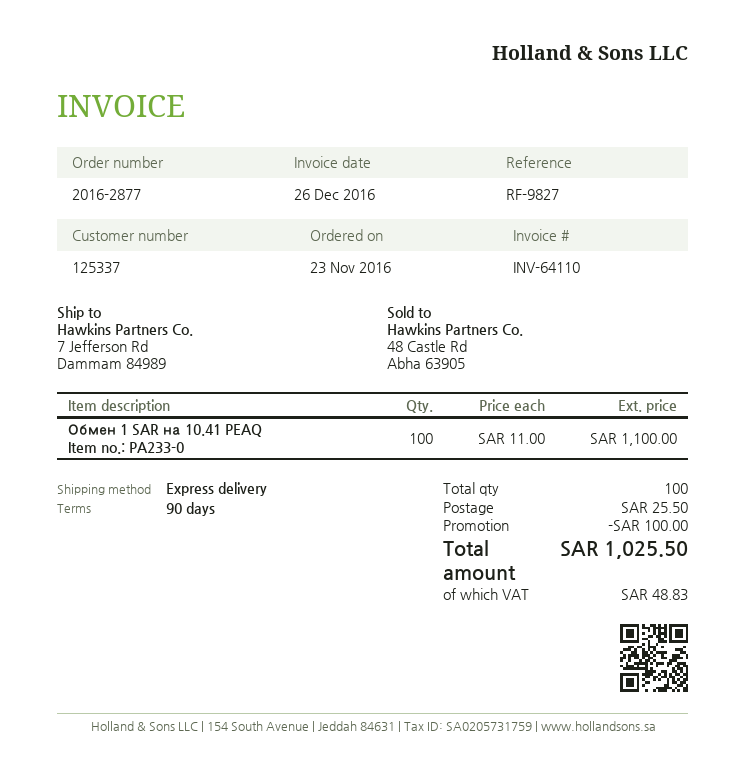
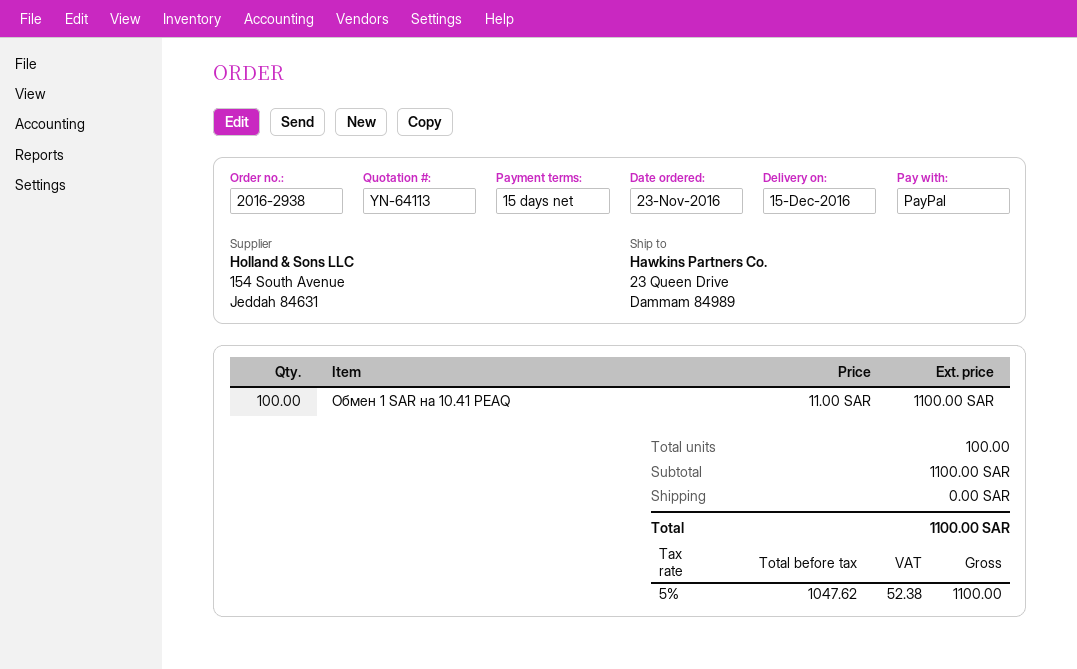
order number: 2016-2877 -> 2016-2938
payment terms: 90 days -> 15 days
ship to: 7 Jefferson Rd, Dammam 84989 -> 23 Queen Drive, Dammam 84989
discount: 100.00 -> none
shipping: 25.50 -> 0.00
tax: 48.83 -> 52.38
total: 1025.50 -> 1100.00

